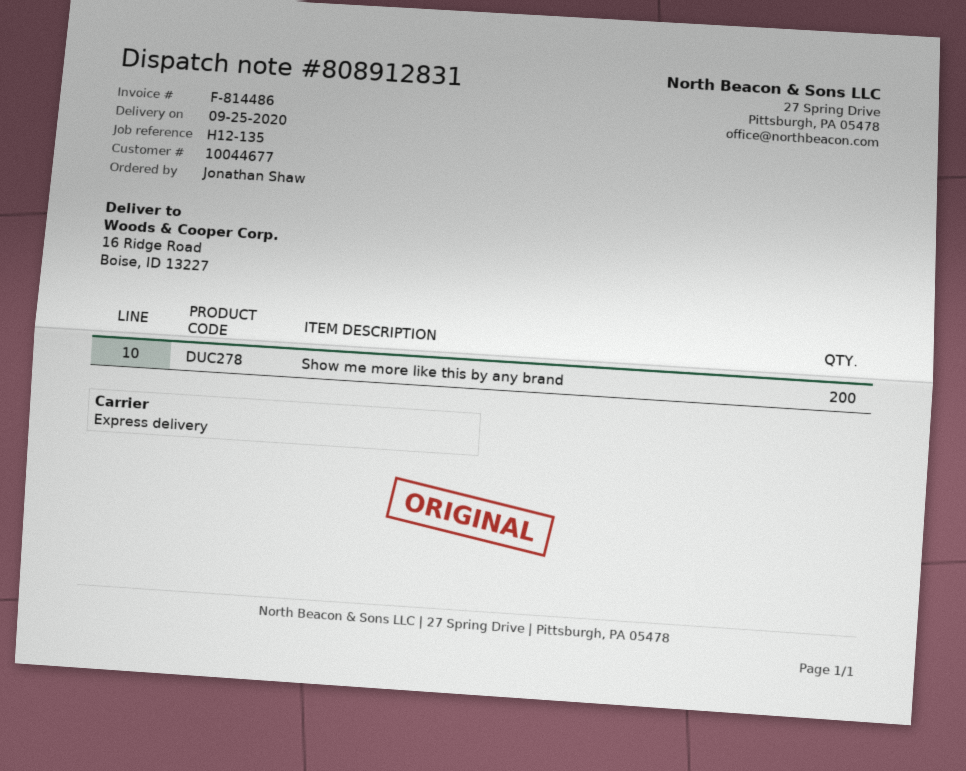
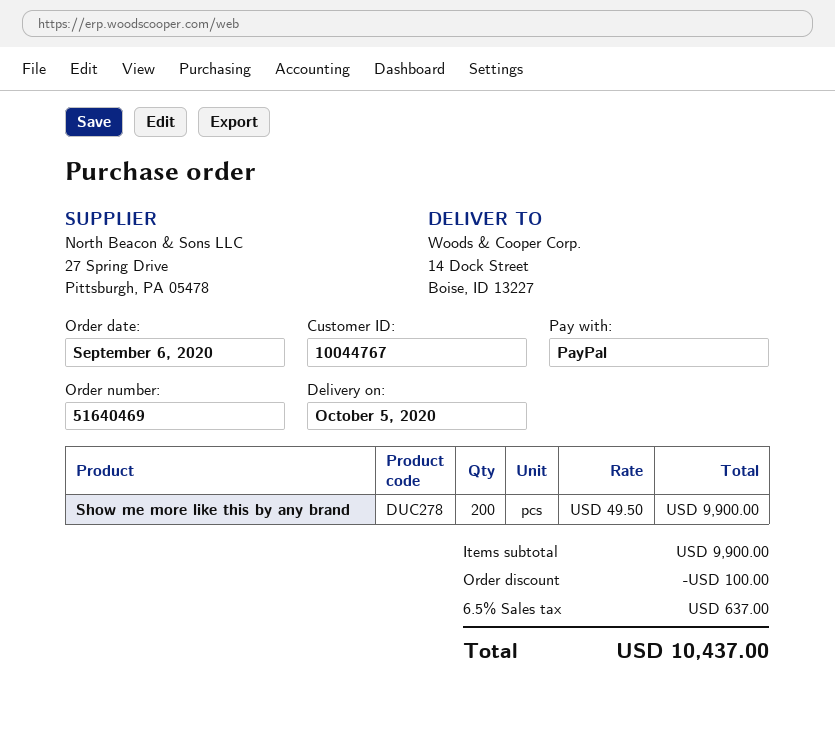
delivery date: 2020-09-25 -> 2020-10-05
customer number: 10044677 -> 10044767
ship to: 16 Ridge Road, Boise, ID 13227 -> 14 Dock Street, Boise, ID 13227

